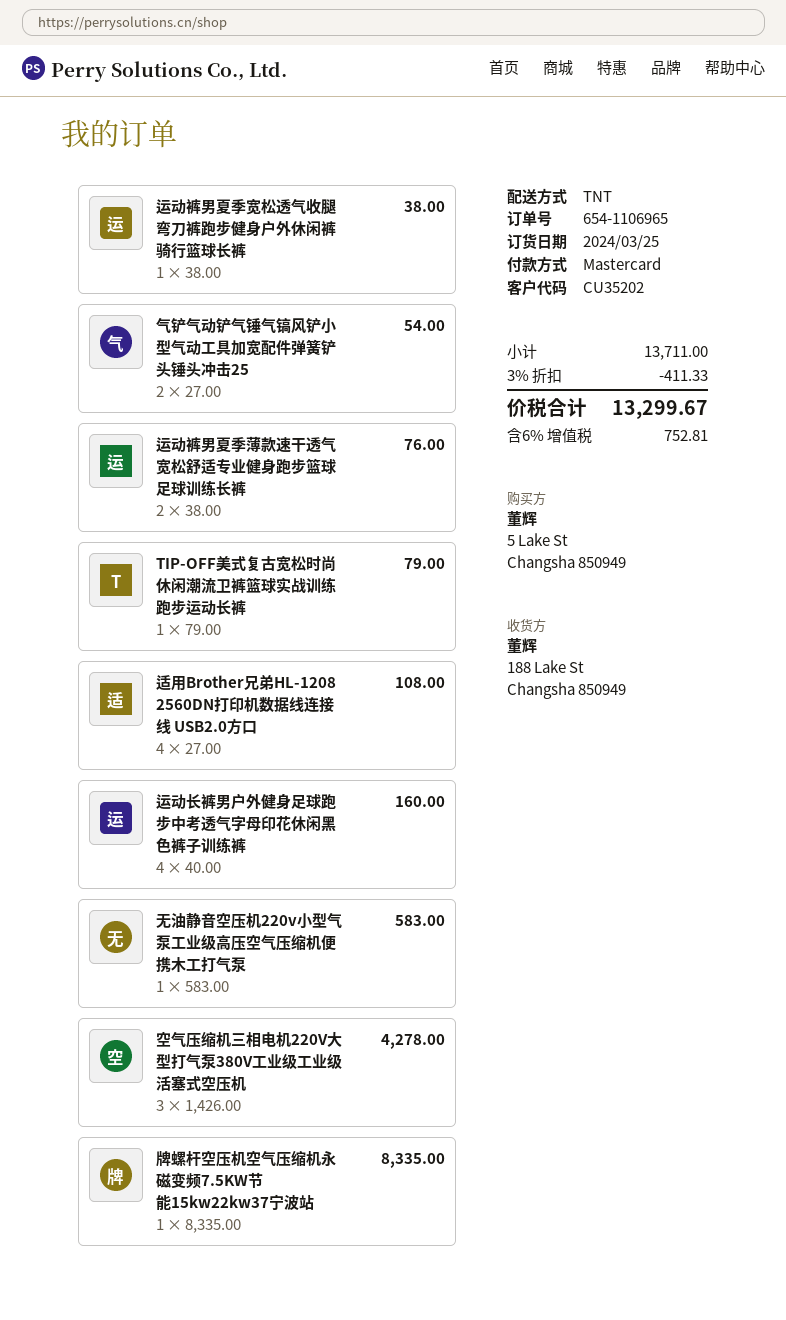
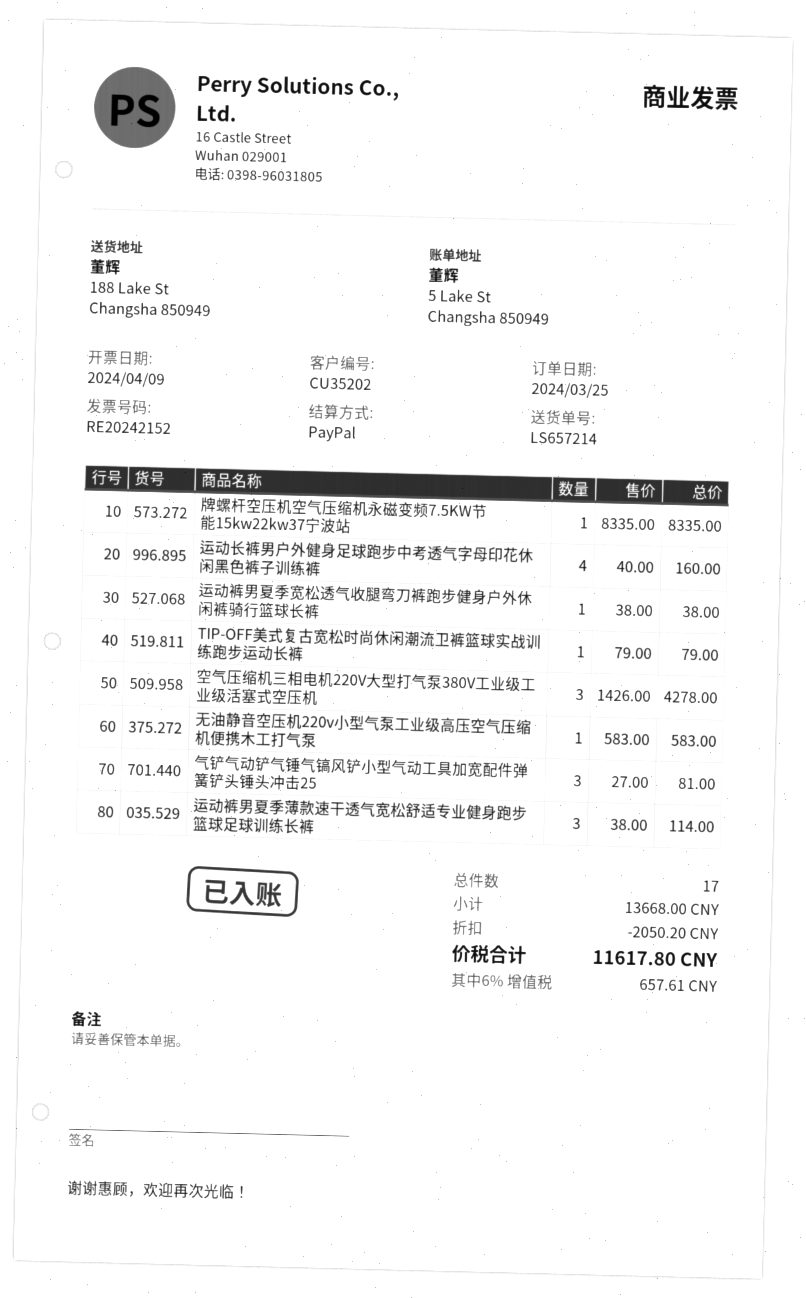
payment method: Mastercard -> PayPal
气铲气动铲气锤气镐风铲小型气动工具加宽配件弹簧铲头锤头冲击25: 2 x 27.00 = 54.00 -> 3 x 27.00 = 81.00
运动裤男夏季薄款速干透气宽松舒适专业健身跑步篮球足球训练长裤: 2 x 38.00 = 76.00 -> 3 x 38.00 = 114.00
适用Brother兄弟HL-1208 2560DN打印机数据线连接线 USB2.0方口: 4 x 27.00 = 108.00 -> none
subtotal: 13711.00 -> 13668.00
discount: 411.33 -> 2050.20
tax: 6% = 752.81 -> 6% = 657.61
total: 13299.67 -> 11617.80

